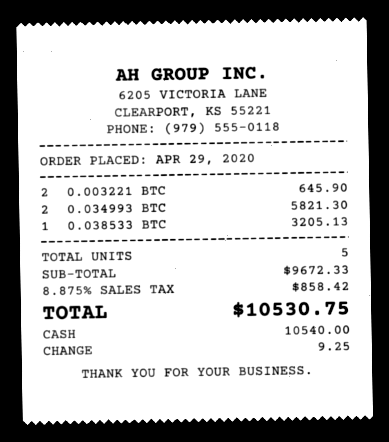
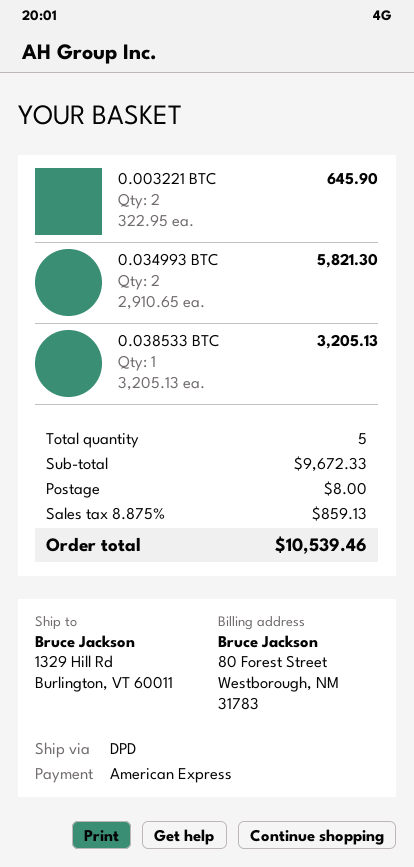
payment method: cash -> American Express
shipping: none -> 8.00
tax: 8.875% = 858.42 -> 8.875% = 859.13
total: 10530.75 -> 10539.46

